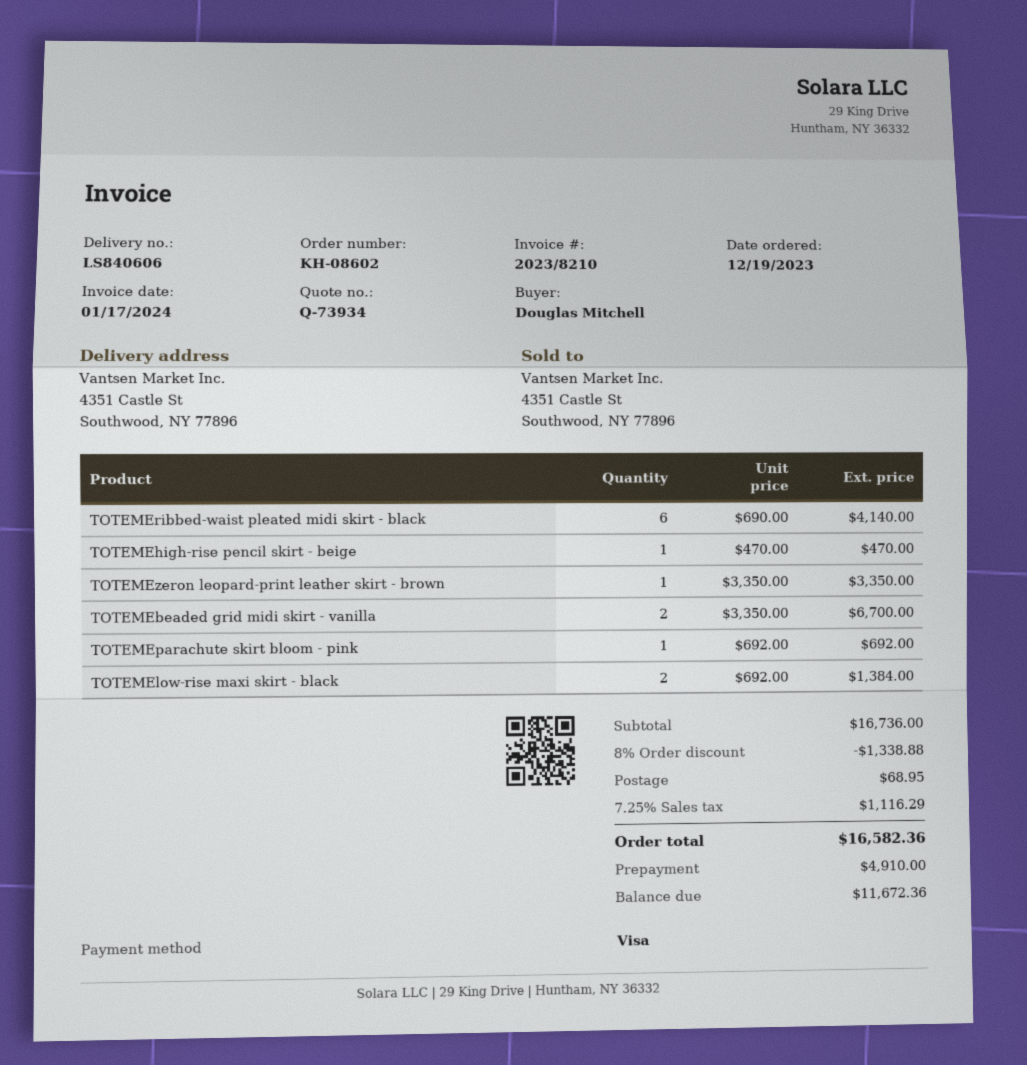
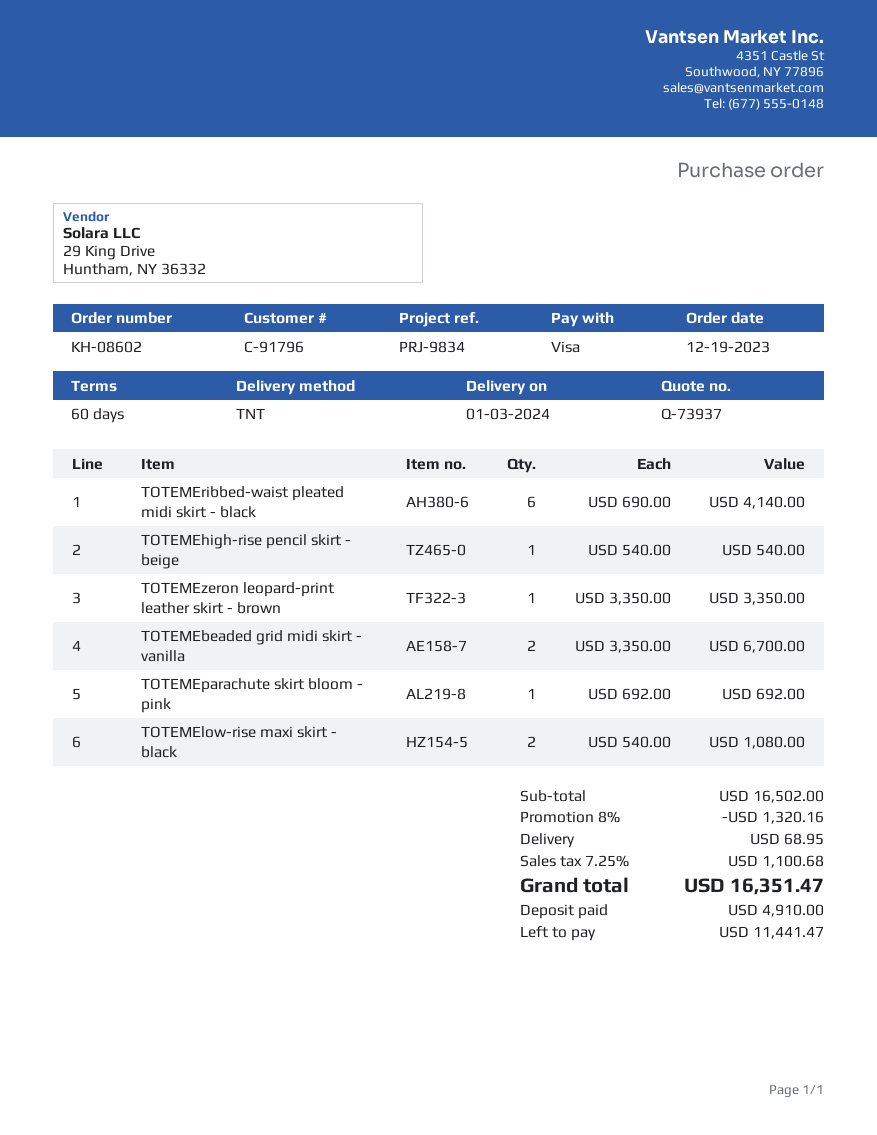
quote number: Q-73934 -> Q-73937
TOTEMEhigh-rise pencil skirt - beige: 1 x 470.00 = 470.00 -> 1 x 540.00 = 540.00
TOTEMElow-rise maxi skirt - black: 2 x 692.00 = 1384.00 -> 2 x 540.00 = 1080.00
subtotal: 16736.00 -> 16502.00
discount: 8% = 1338.88 -> 8% = 1320.16
tax: 7.25% = 1116.29 -> 7.25% = 1100.68
total: 16582.36 -> 16351.47
balance: 11672.36 -> 11441.47

